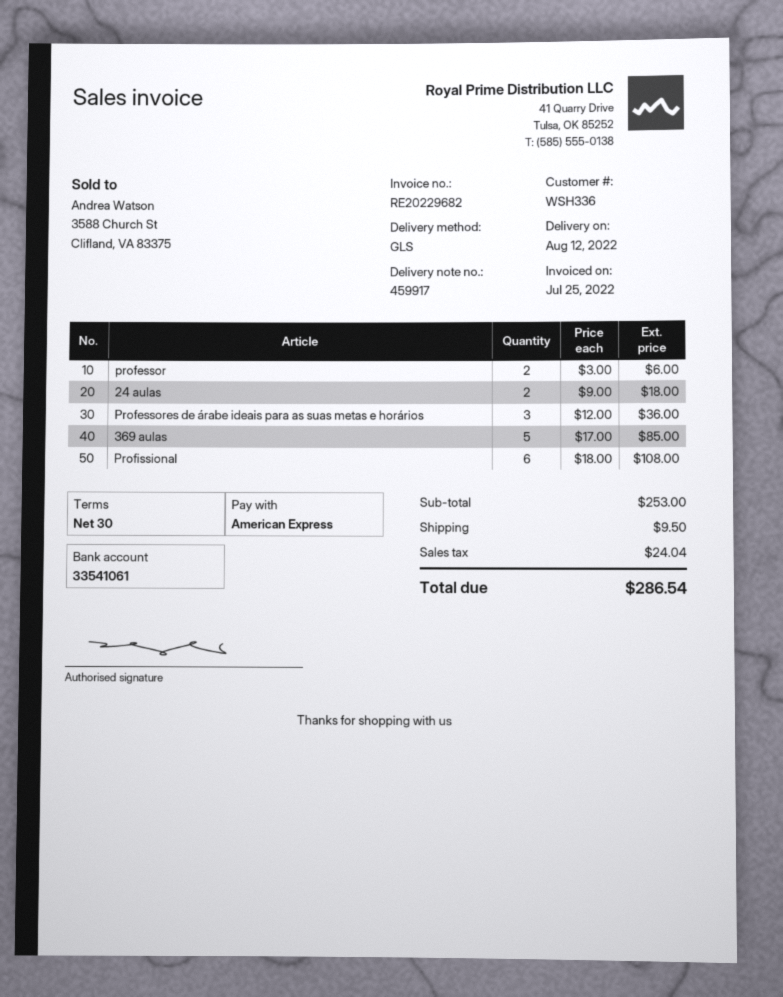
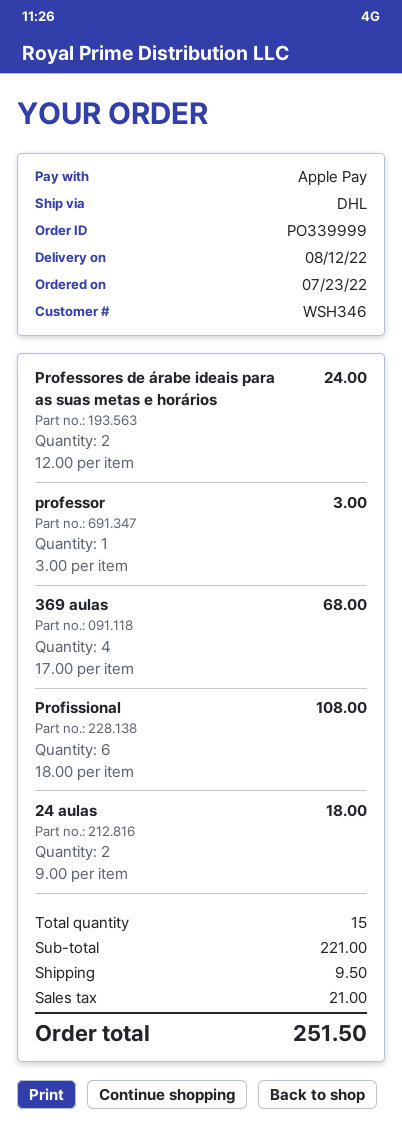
customer number: WSH336 -> WSH346
payment method: American Express -> Apple Pay
shipping method: GLS -> DHL
professor: 2 x 3.00 = 6.00 -> 1 x 3.00 = 3.00
Professores de árabe ideais para as suas metas e horários: 3 x 12.00 = 36.00 -> 2 x 12.00 = 24.00
369 aulas: 5 x 17.00 = 85.00 -> 4 x 17.00 = 68.00
subtotal: 253.00 -> 221.00
tax: 24.04 -> 21.00
total: 286.54 -> 251.50

